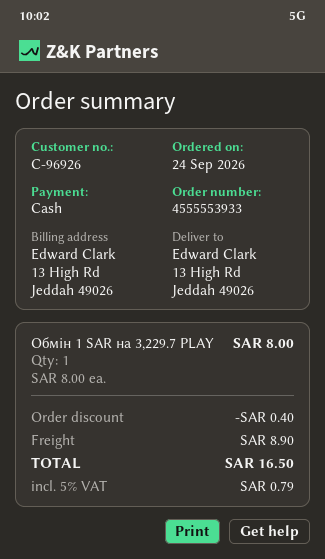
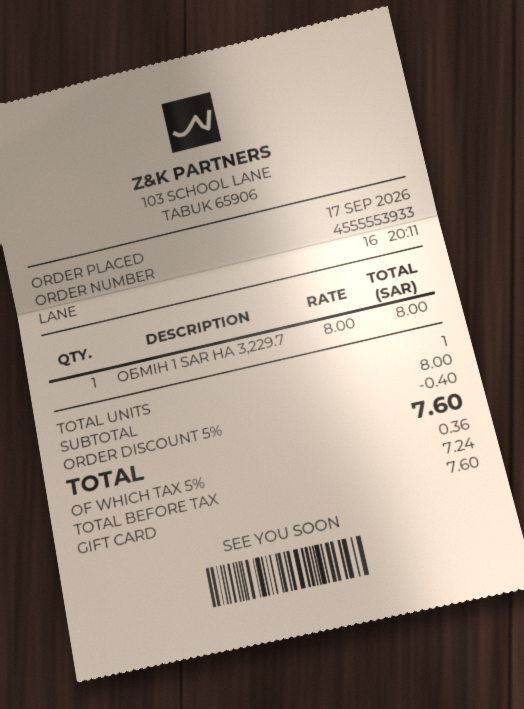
order date: 2026-09-24 -> 2026-09-17
payment method: cash -> gift card
shipping: 8.90 -> none
tax: 5% = 0.79 -> 5% = 0.36
total: 16.50 -> 7.60

